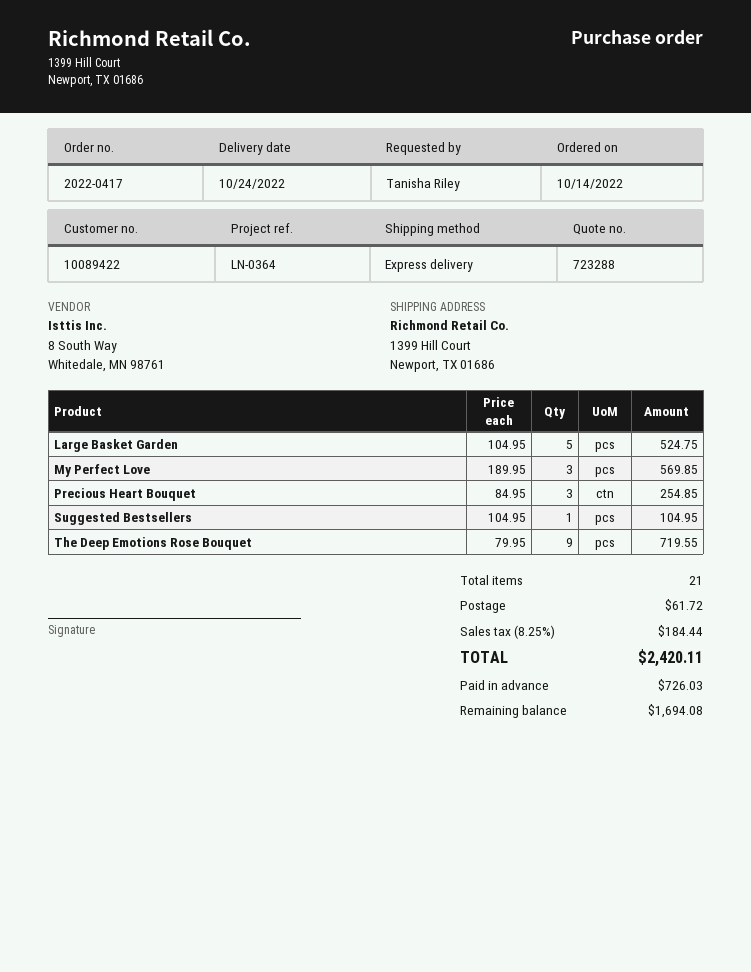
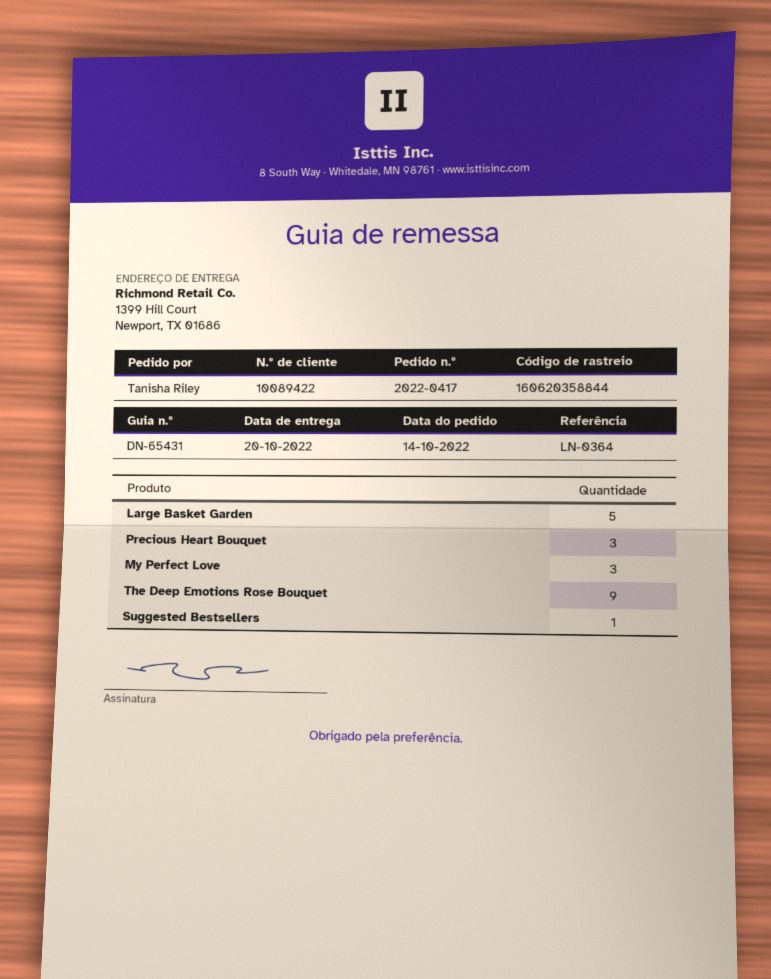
delivery date: 2022-10-24 -> 2022-10-20

